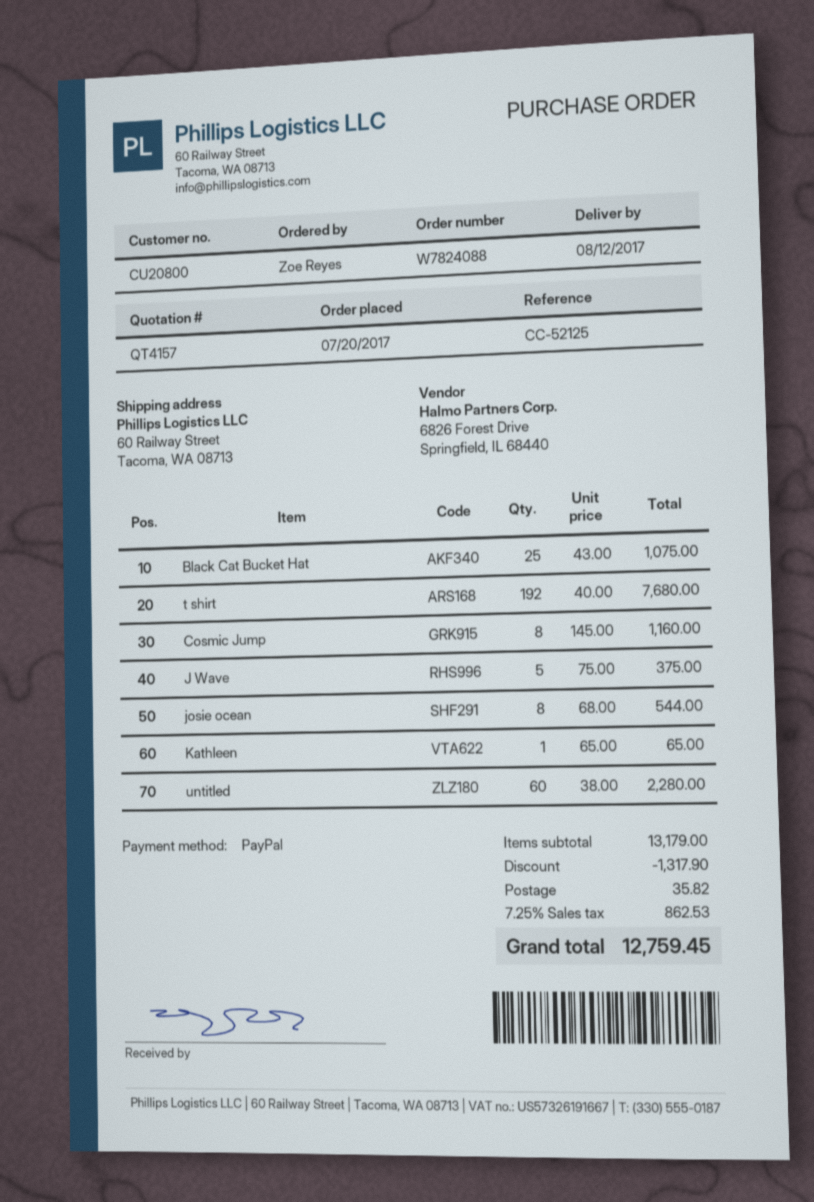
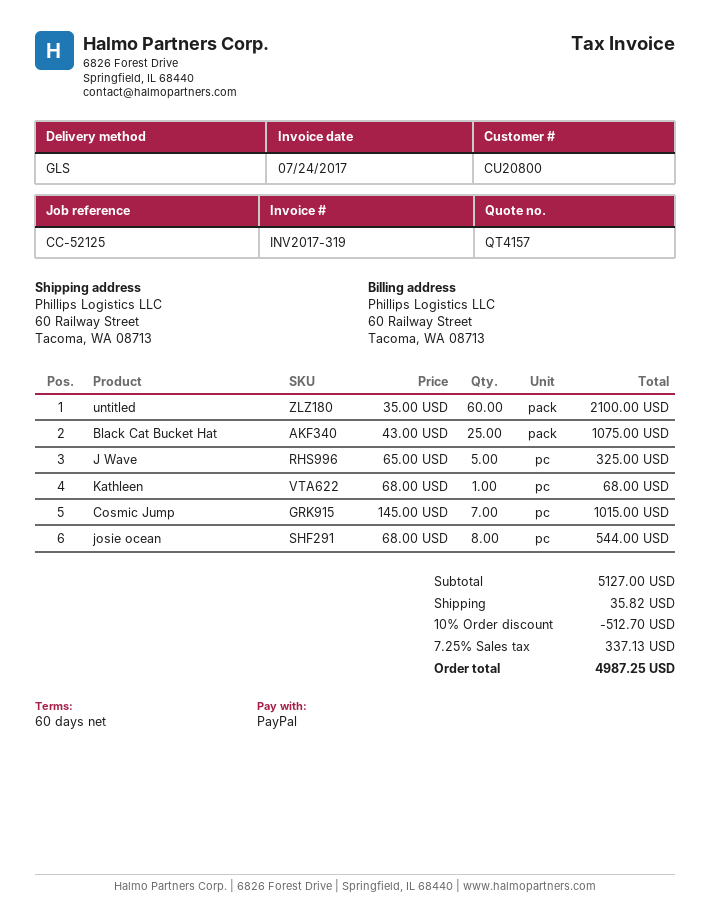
t shirt: 192 x 40.00 = 7680.00 -> none
Cosmic Jump: 8 x 145.00 = 1160.00 -> 7 x 145.00 = 1015.00
J Wave: 5 x 75.00 = 375.00 -> 5 x 65.00 = 325.00
Kathleen: 1 x 65.00 = 65.00 -> 1 x 68.00 = 68.00
untitled: 60 x 38.00 = 2280.00 -> 60 x 35.00 = 2100.00
subtotal: 13179.00 -> 5127.00
discount: 1317.90 -> 512.70
tax: 7.25% = 862.53 -> 7.25% = 337.13
total: 12759.45 -> 4987.25

